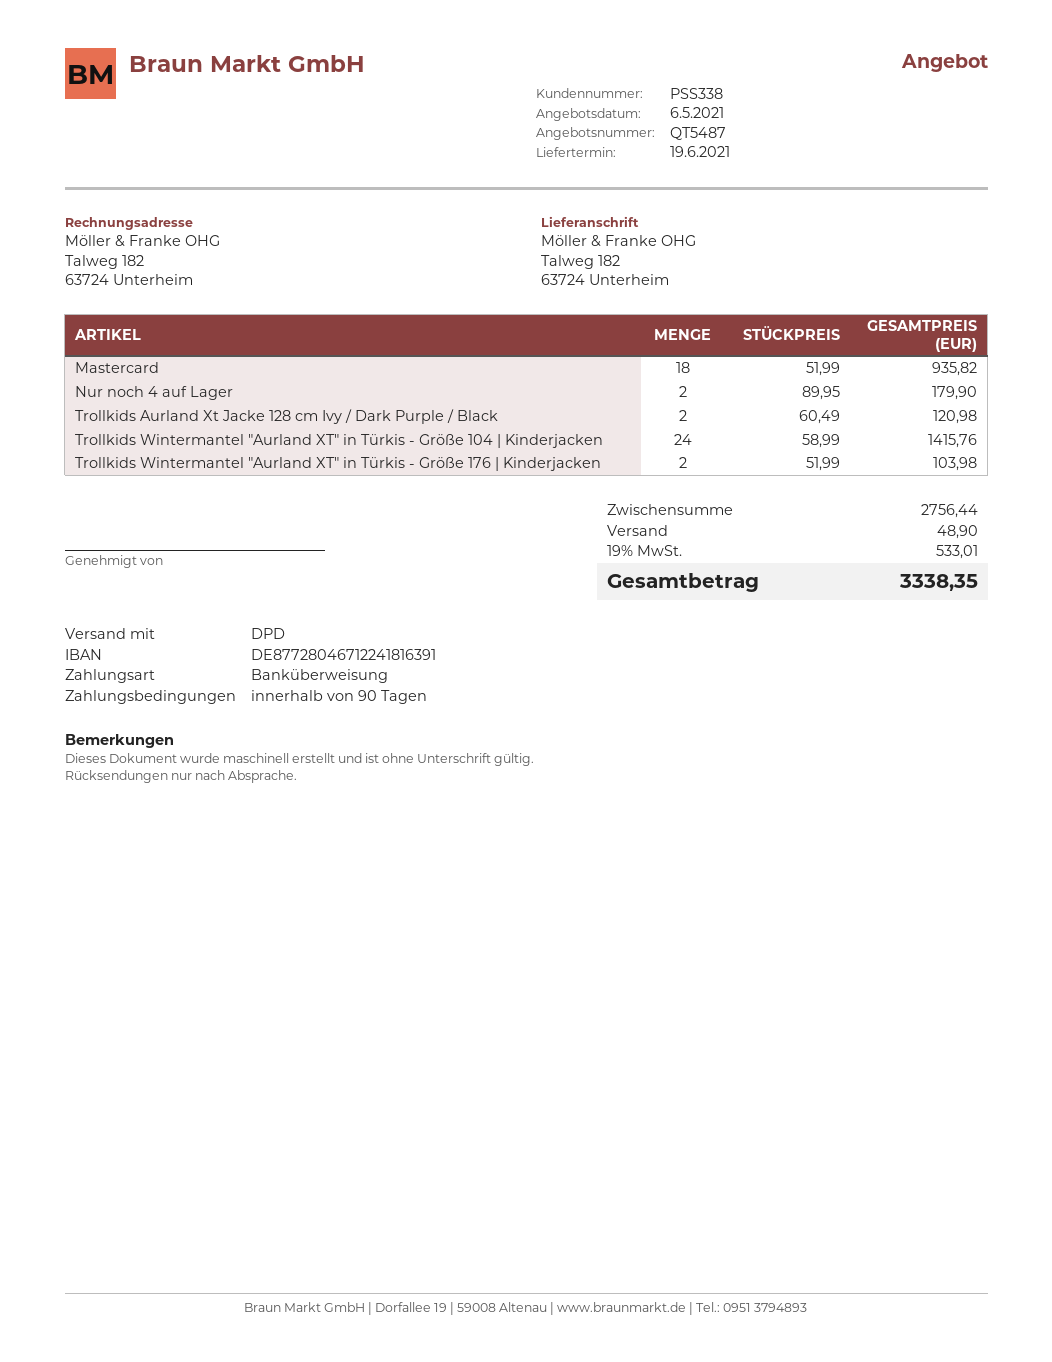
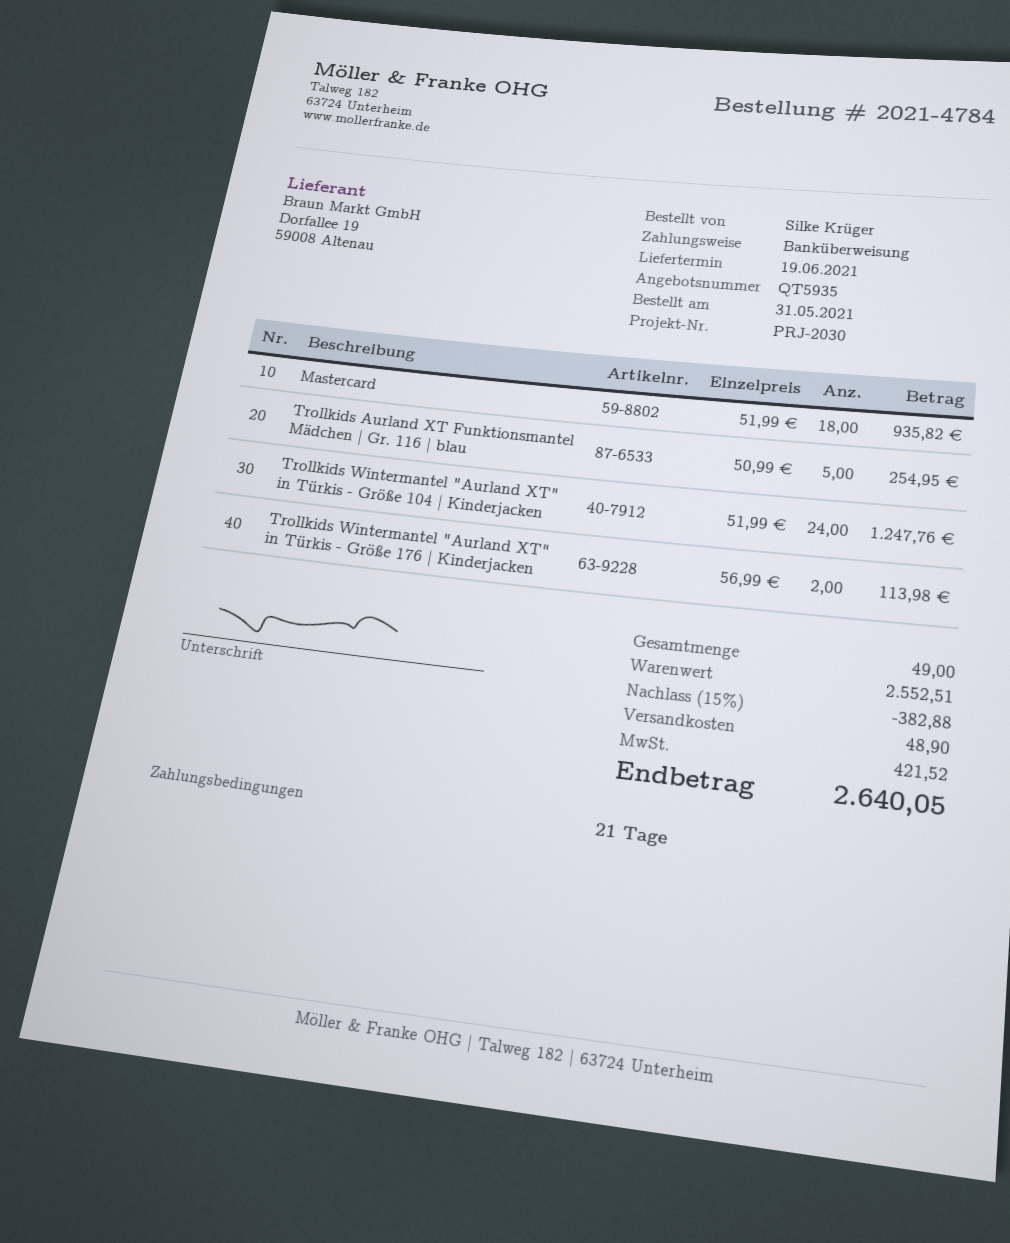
quote number: QT5487 -> QT5935
payment terms: 90 days -> 21 days
Nur noch 4 auf Lager: 2 x 89.95 = 179.90 -> none
Trollkids Aurland Xt Jacke 128 cm Ivy / Dark Purple / Black: 2 x 60.49 = 120.98 -> none
Trollkids Wintermantel "Aurland XT" in Türkis - Größe 104 | Kinderjacken: 24 x 58.99 = 1415.76 -> 24 x 51.99 = 1247.76
Trollkids Wintermantel "Aurland XT" in Türkis - Größe 176 | Kinderjacken: 2 x 51.99 = 103.98 -> 2 x 56.99 = 113.98
Trollkids Aurland XT Funktionsmantel Mädchen | Gr. 116 | blau: none -> 5 x 50.99 = 254.95
subtotal: 2756.44 -> 2552.51
discount: none -> 15% = 382.88
tax: 533.01 -> 421.52
total: 3338.35 -> 2640.05

